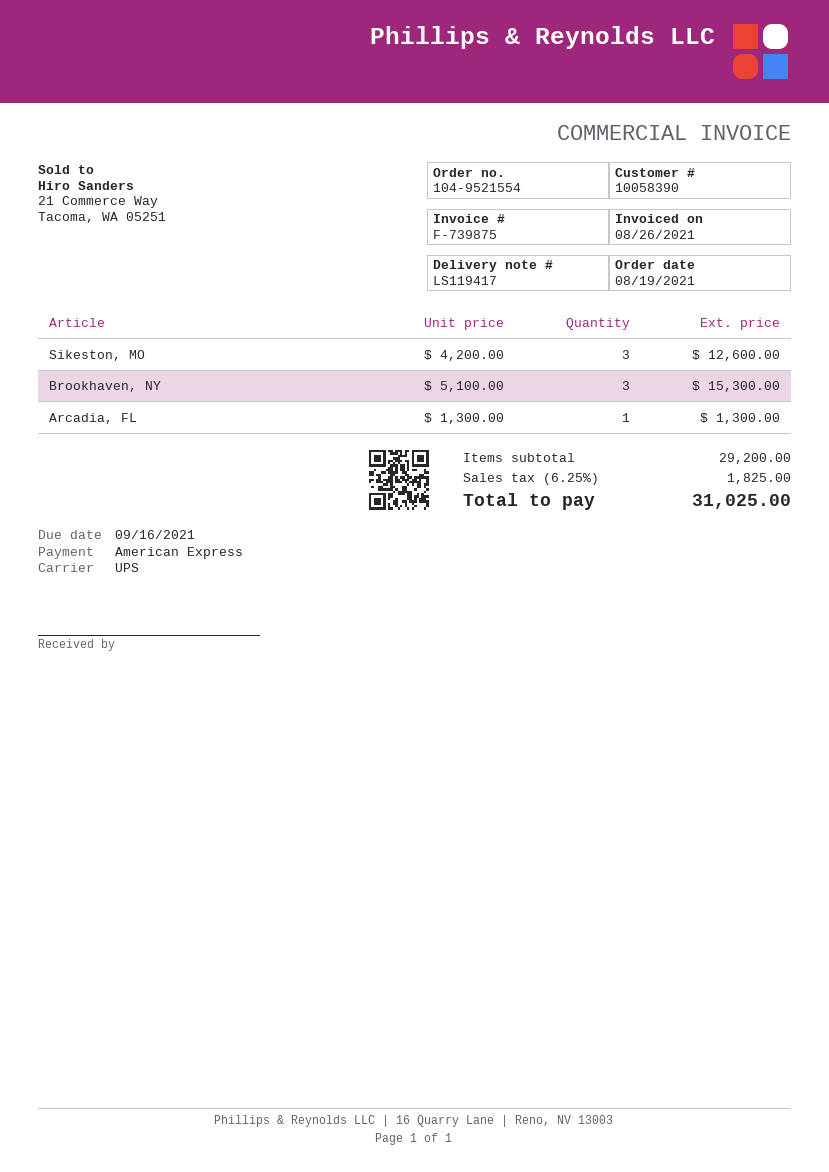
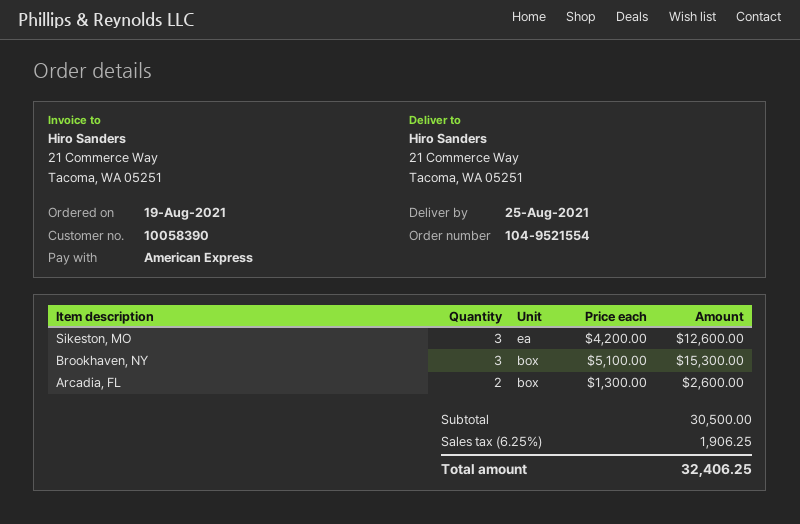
Arcadia, FL: 1 x 1300.00 = 1300.00 -> 2 x 1300.00 = 2600.00
subtotal: 29200.00 -> 30500.00
tax: 6.25% = 1825.00 -> 6.25% = 1906.25
total: 31025.00 -> 32406.25

